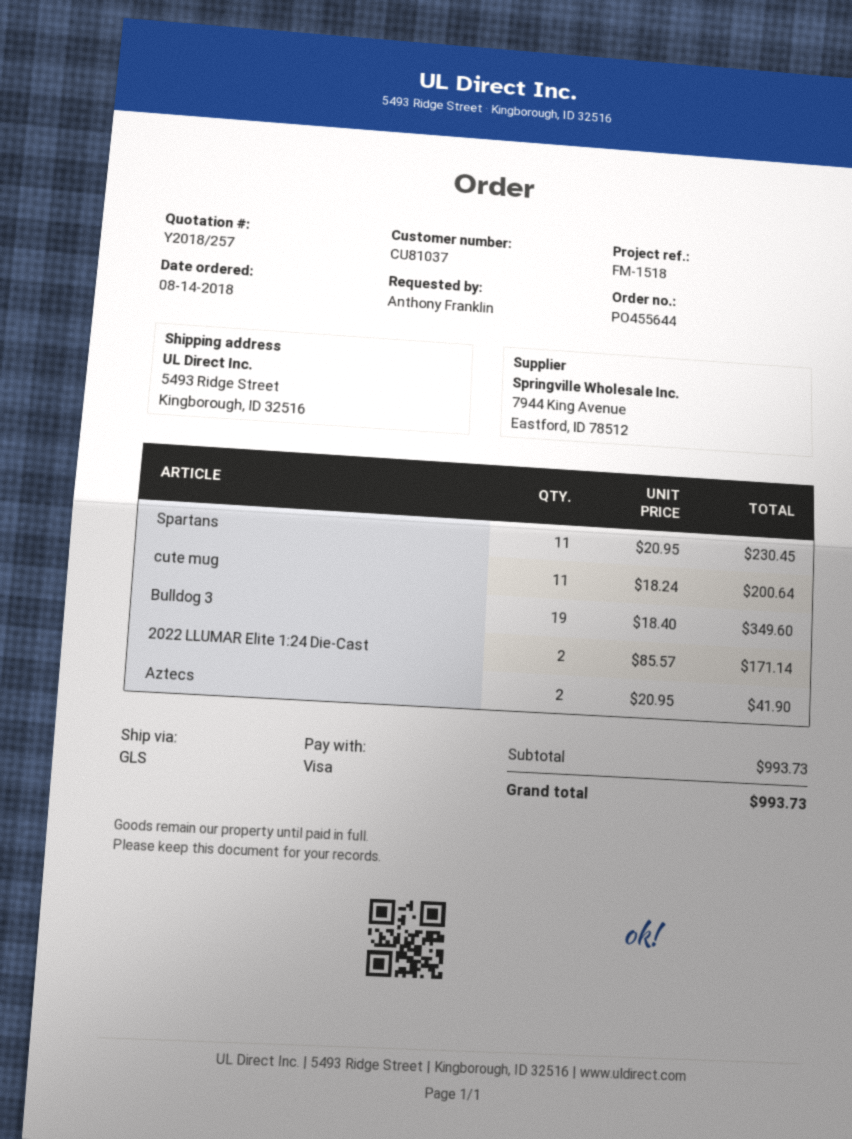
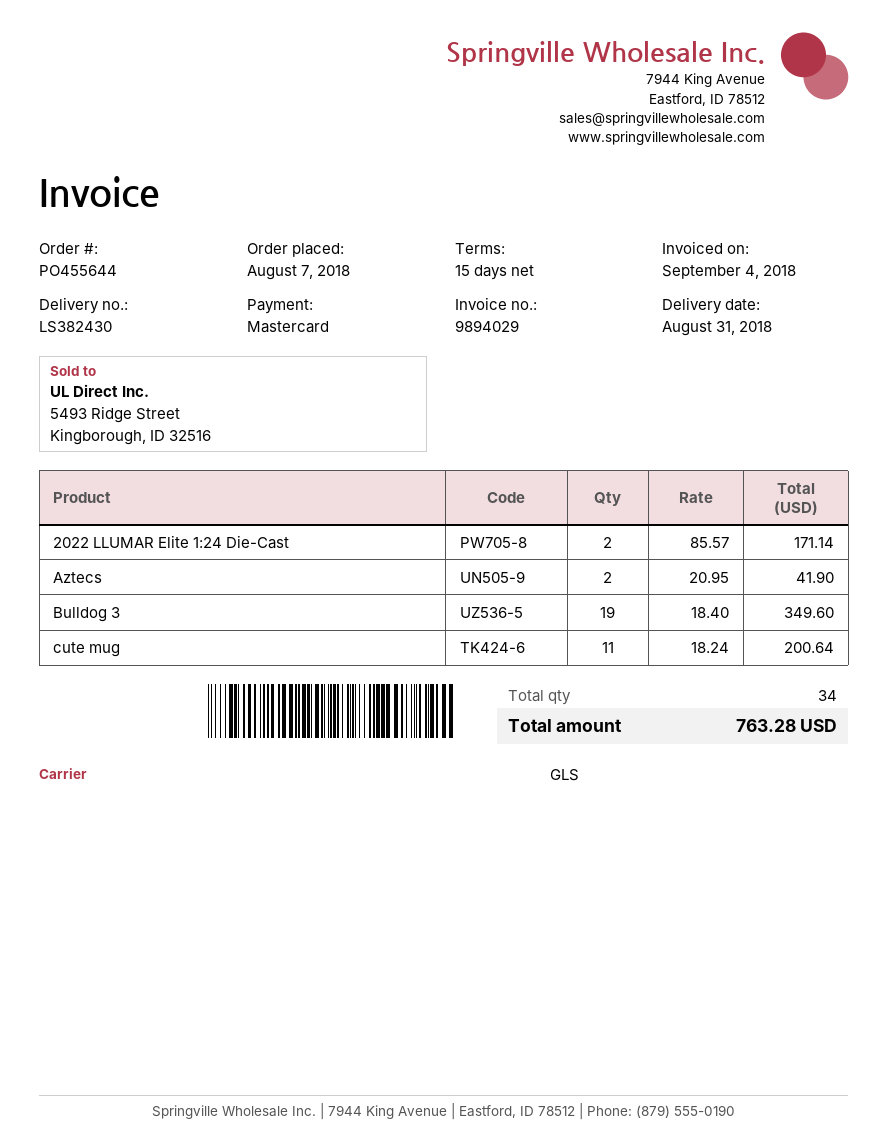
order date: 2018-08-14 -> 2018-08-07
payment method: Visa -> Mastercard
Spartans: 11 x 20.95 = 230.45 -> none
total: 993.73 -> 763.28

